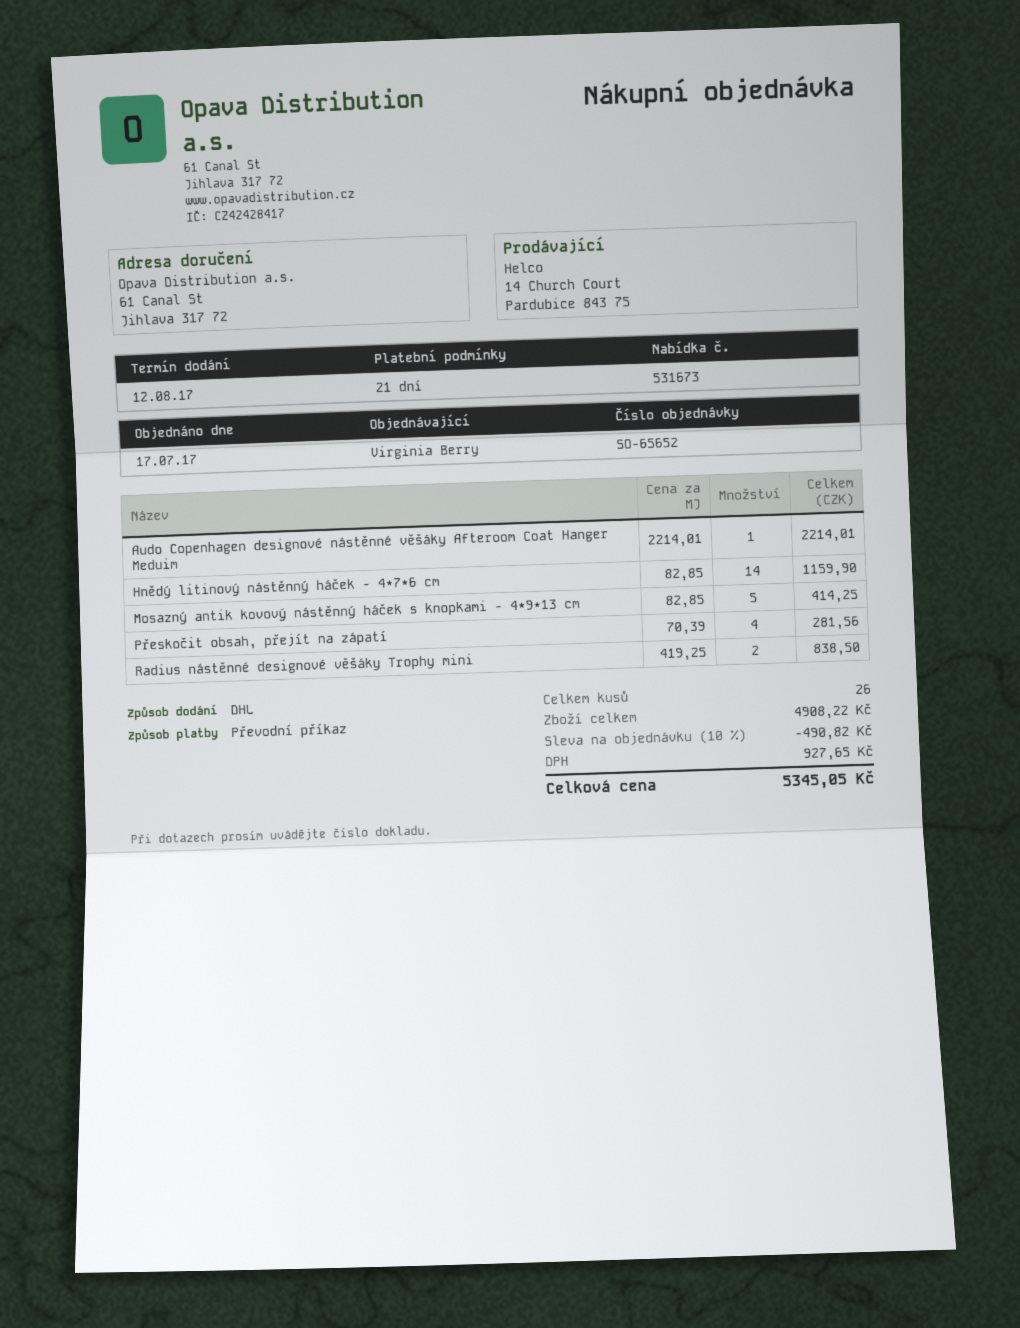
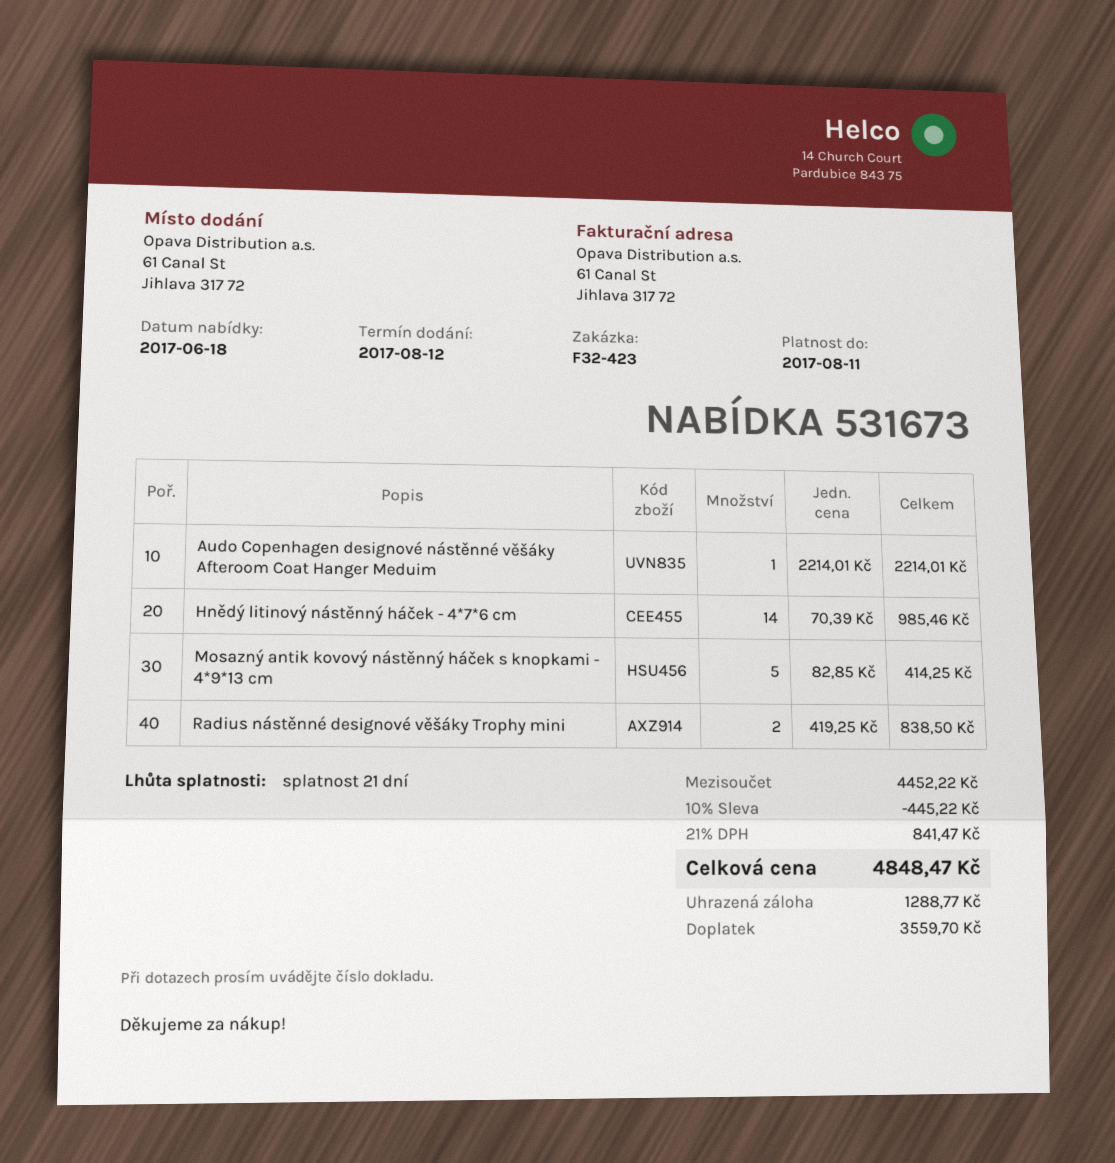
Hnědý litinový nástěnný háček - 4*7*6 cm: 14 x 82.85 = 1159.90 -> 14 x 70.39 = 985.46
Přeskočit obsah, přejít na zápatí: 4 x 70.39 = 281.56 -> none
subtotal: 4908.22 -> 4452.22
discount: 10% = 490.82 -> 10% = 445.22
tax: 927.65 -> 841.47
total: 5345.05 -> 4848.47

